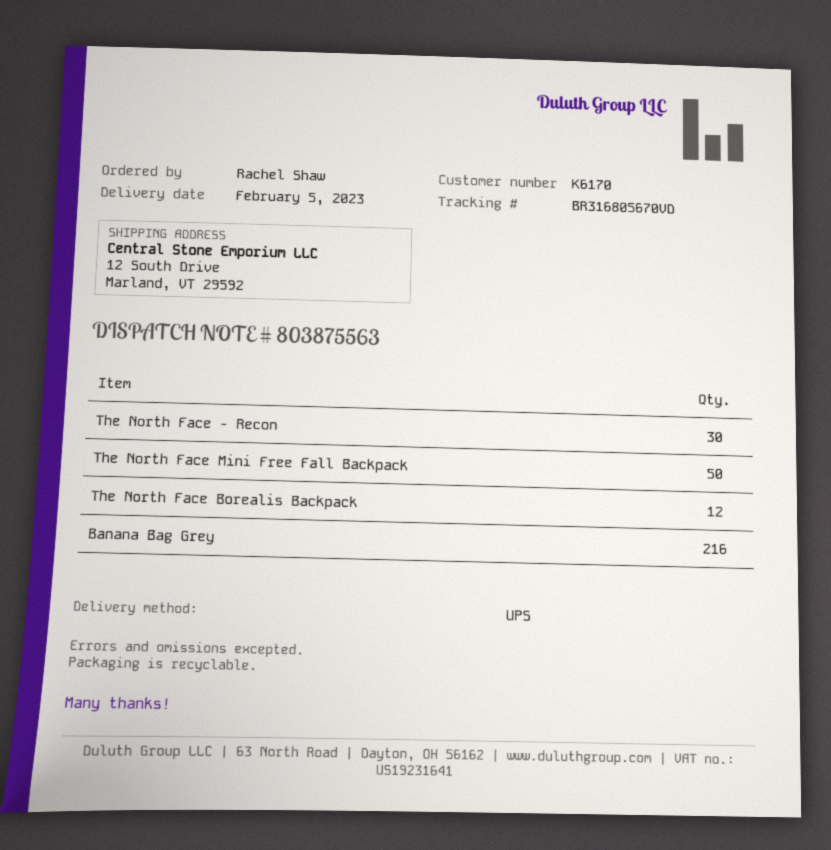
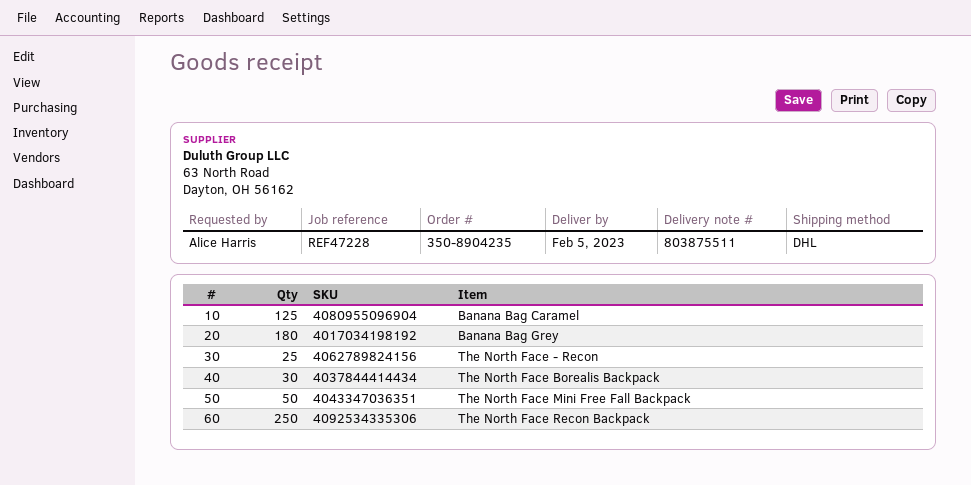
delivery note number: 803875563 -> 803875511
ordered by: Rachel Shaw -> Alice Harris
shipping method: UPS -> DHL
The North Face - Recon: 30 -> 25
The North Face Borealis Backpack: 12 -> 30
Banana Bag Grey: 216 -> 180
Banana Bag Caramel: none -> 125
The North Face Recon Backpack: none -> 250

